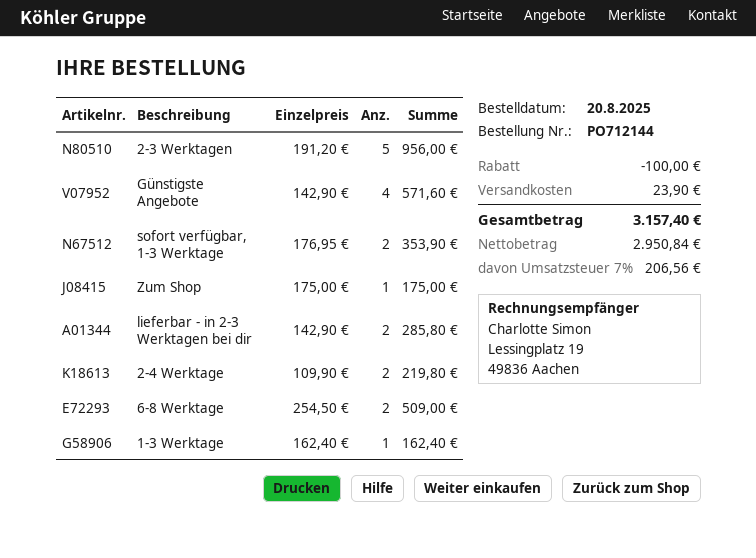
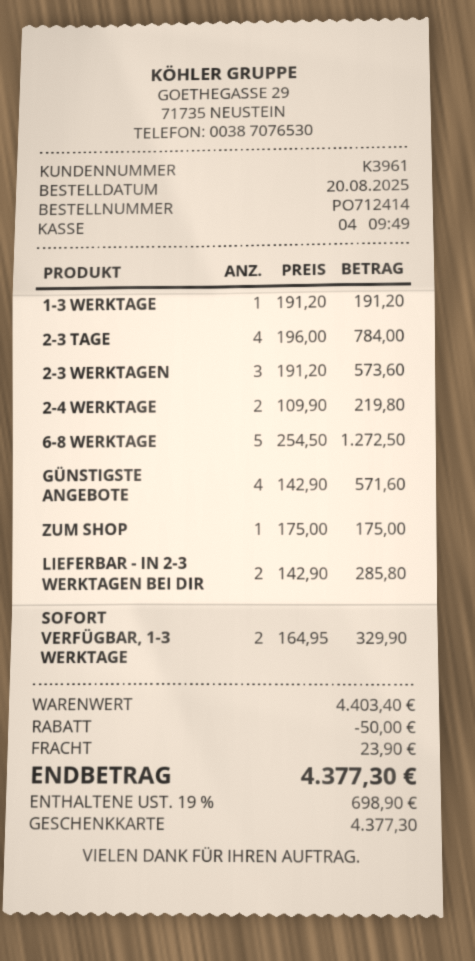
order number: PO712144 -> PO712414
2-3 Werktagen: 5 x 191.20 = 956.00 -> 3 x 191.20 = 573.60
sofort verfügbar, 1-3 Werktage: 2 x 176.95 = 353.90 -> 2 x 164.95 = 329.90
6-8 Werktage: 2 x 254.50 = 509.00 -> 5 x 254.50 = 1272.50
1-3 Werktage: 1 x 162.40 = 162.40 -> 1 x 191.20 = 191.20
2-3 TAGE: none -> 4 x 196.00 = 784.00
discount: 100.00 -> 50.00
tax: 7% = 206.56 -> 19% = 698.90
total: 3157.40 -> 4377.30

